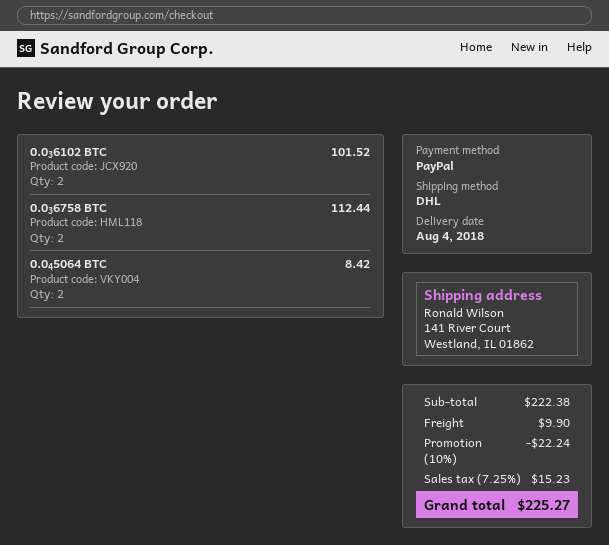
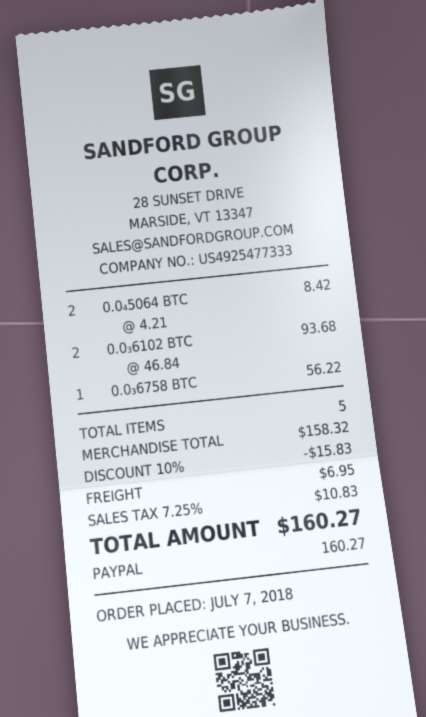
0.0₃6102 BTC: 2 for 101.52 -> 2 for 93.68
0.0₃6758 BTC: 2 for 112.44 -> 1 for 56.22
subtotal: 222.38 -> 158.32
discount: 10% = 22.24 -> 10% = 15.83
shipping: 9.90 -> 6.95
tax: 7.25% = 15.23 -> 7.25% = 10.83
total: 225.27 -> 160.27

